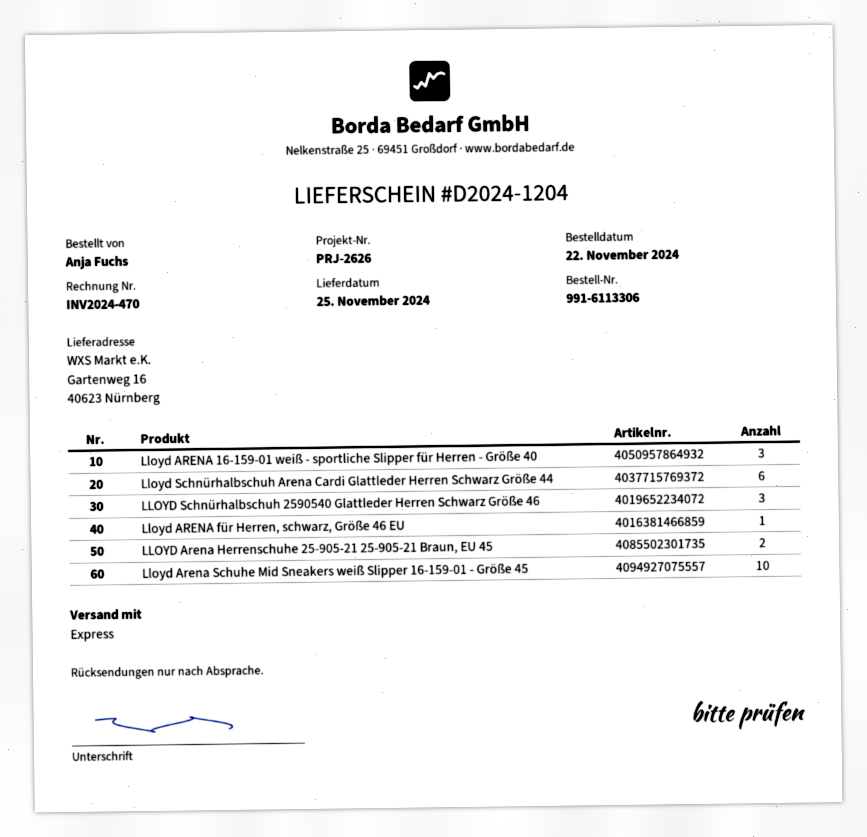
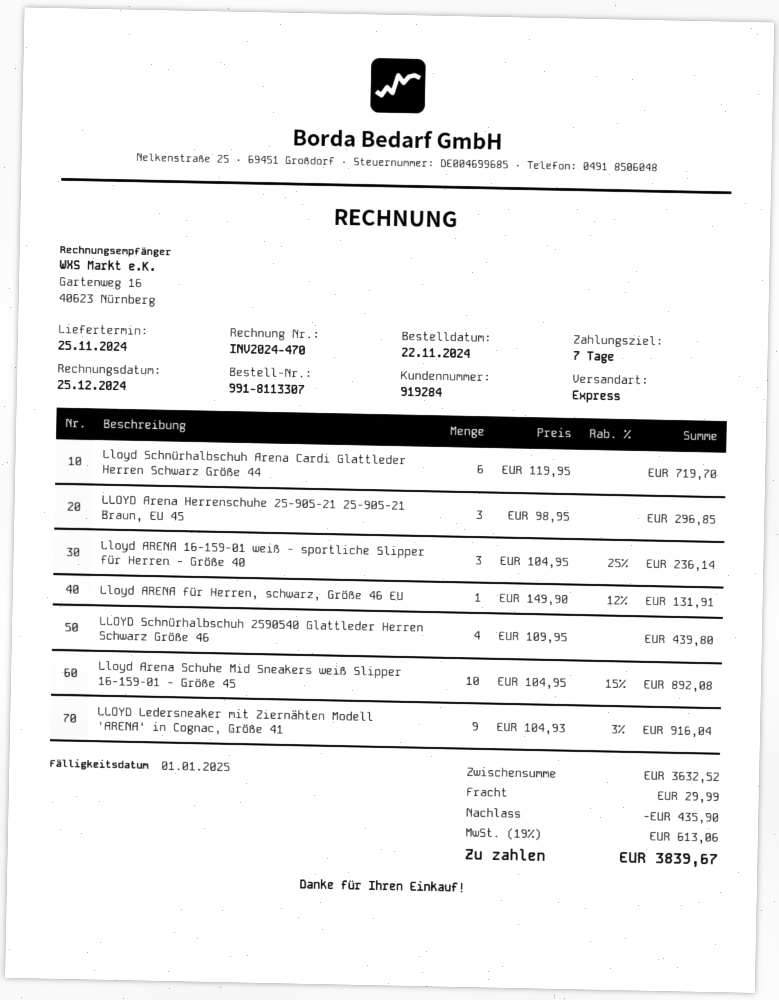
order number: 991-6113306 -> 991-8113307
LLOYD Schnürhalbschuh 2590540 Glattleder Herren Schwarz Größe 46: 3 -> 4
LLOYD Arena Herrenschuhe 25-905-21 25-905-21 Braun, EU 45: 2 -> 3
LLOYD Ledersneaker mit Ziernähten Modell 'ARENA' in Cognac, Größe 41: none -> 9

